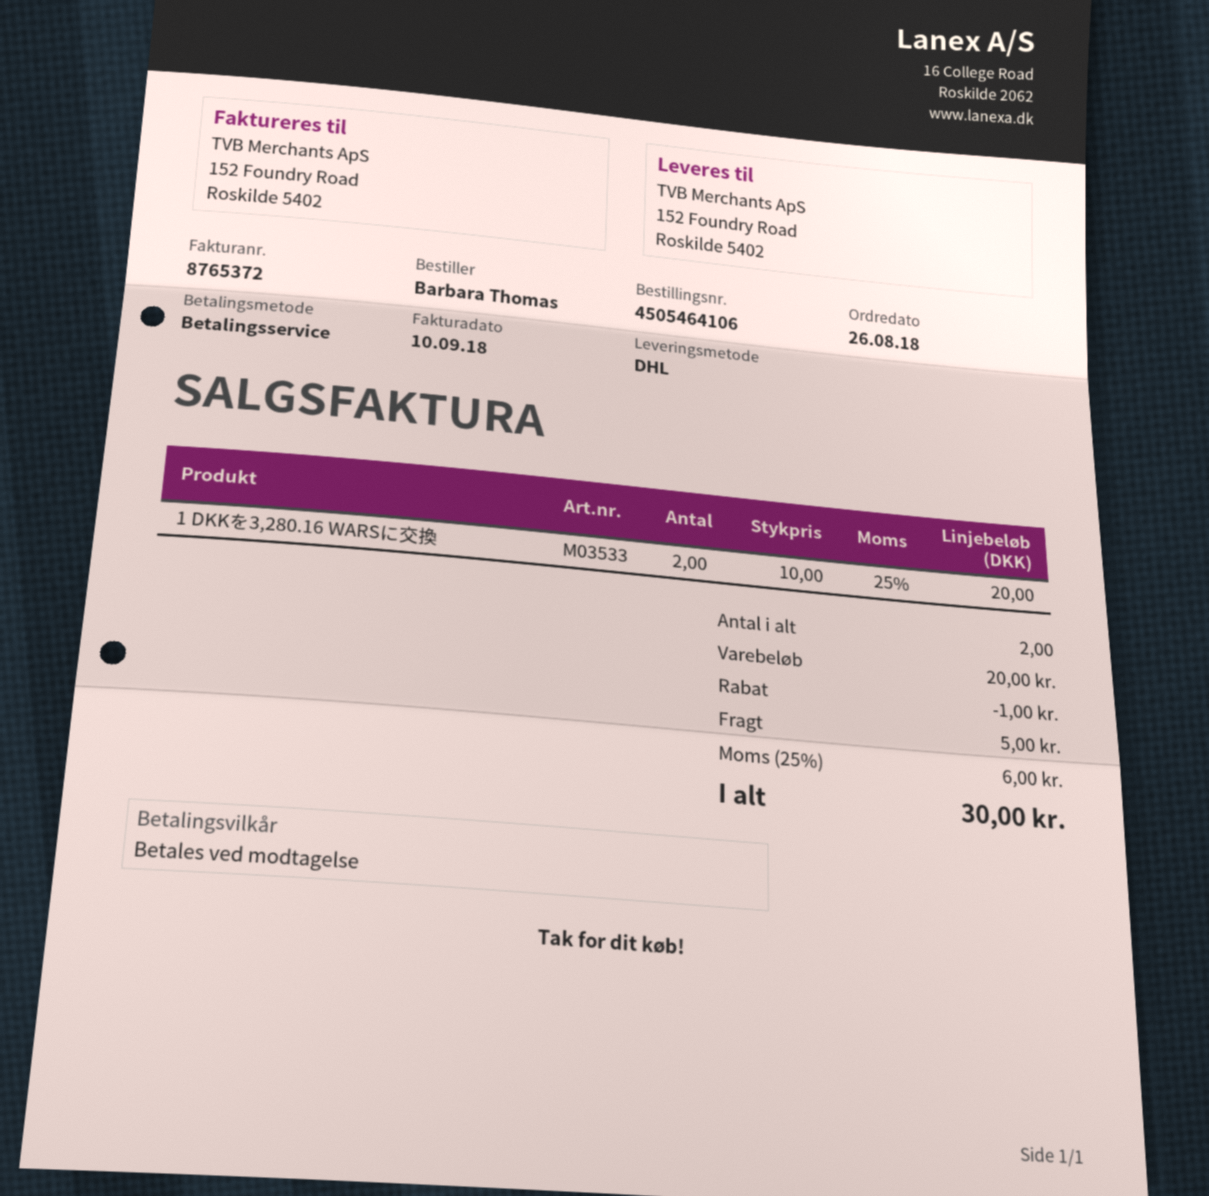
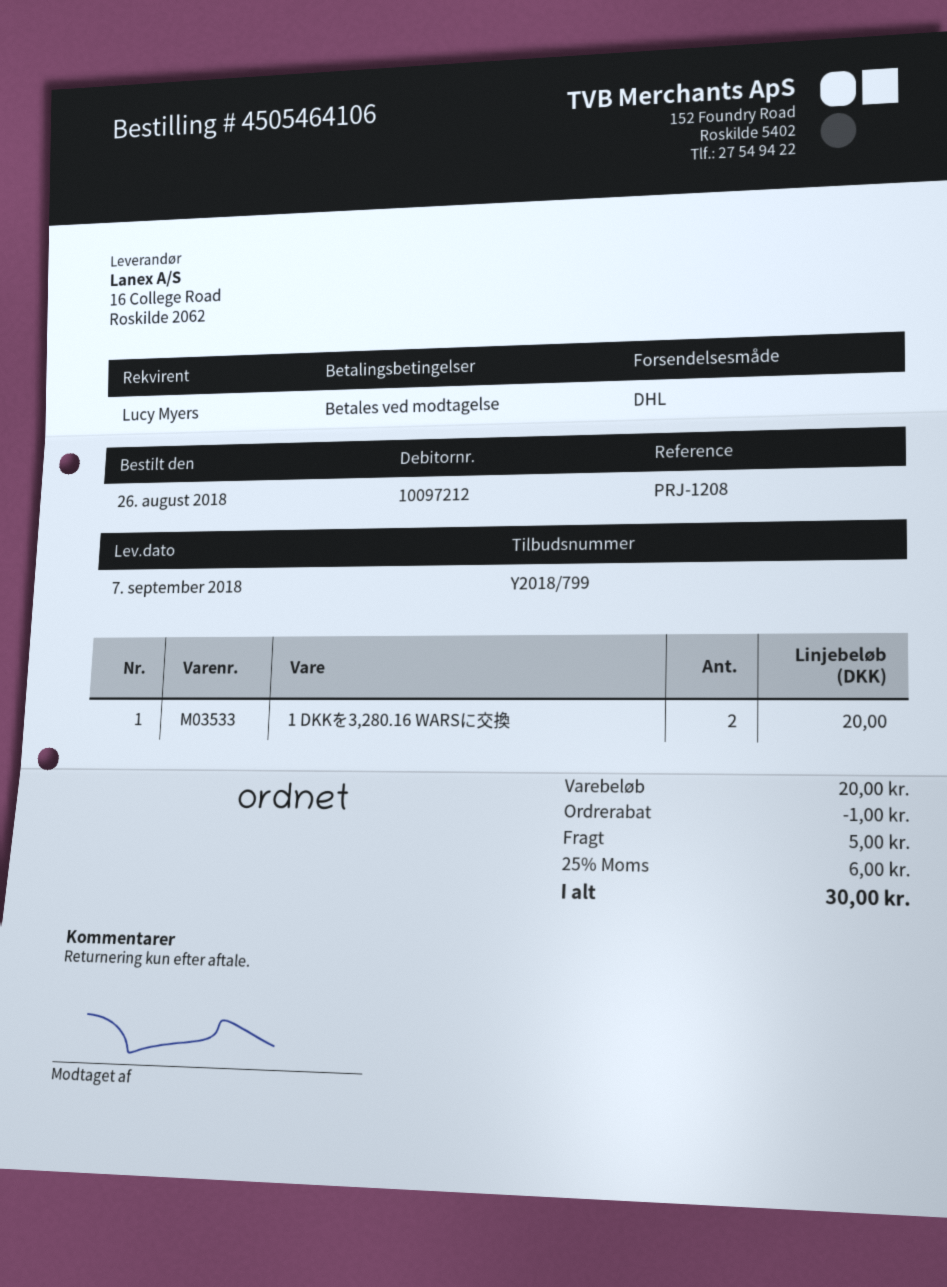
ordered by: Barbara Thomas -> Lucy Myers

